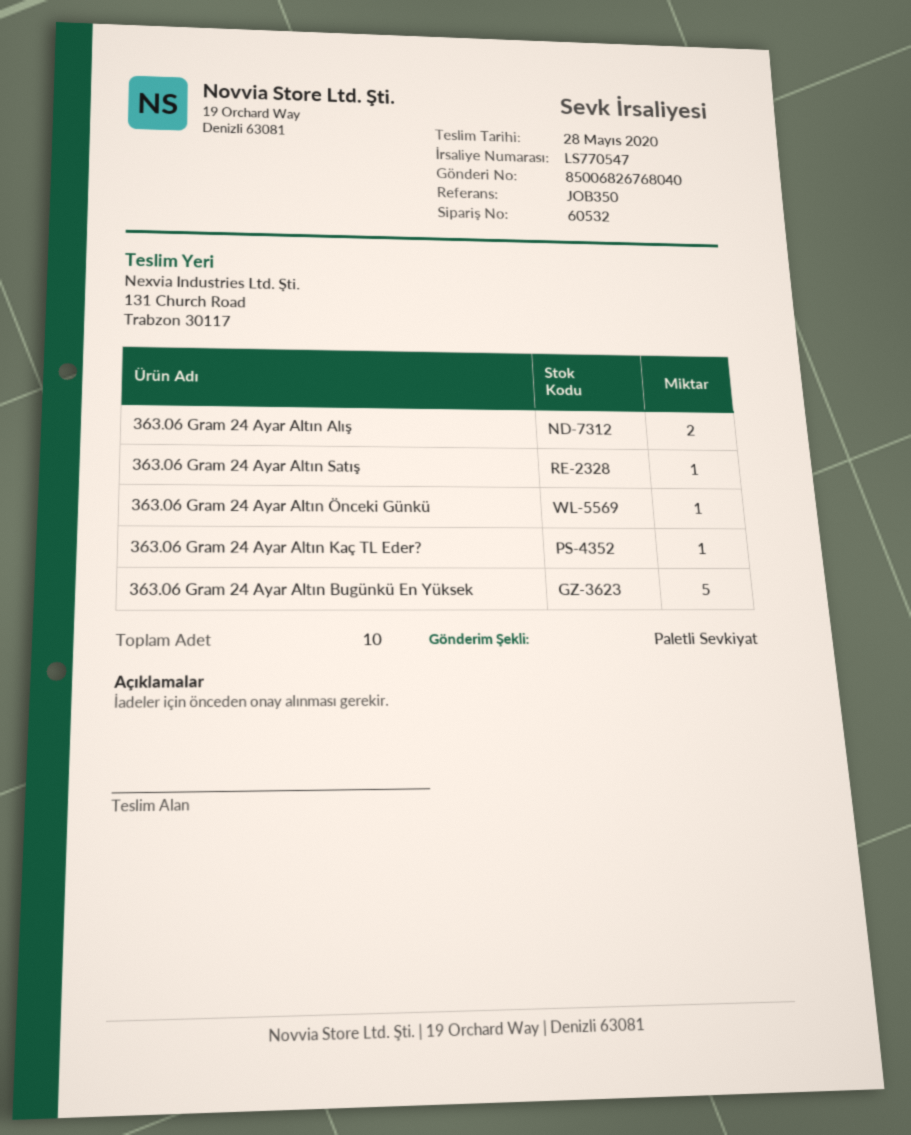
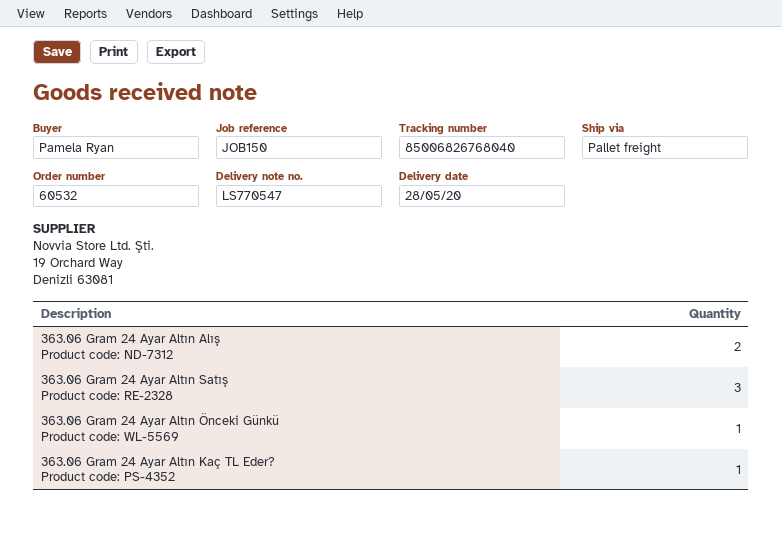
reference: JOB350 -> JOB150
363.06 Gram 24 Ayar Altın Satış: 1 -> 3
363.06 Gram 24 Ayar Altın Bugünkü En Yüksek: 5 -> none

